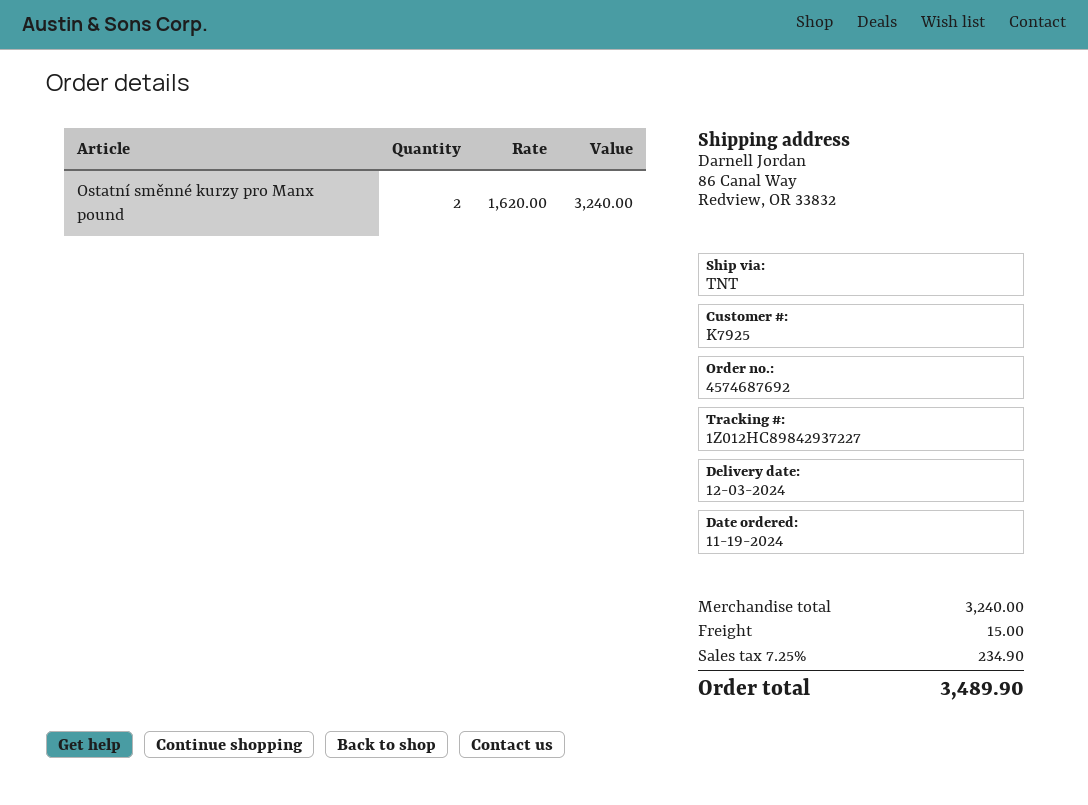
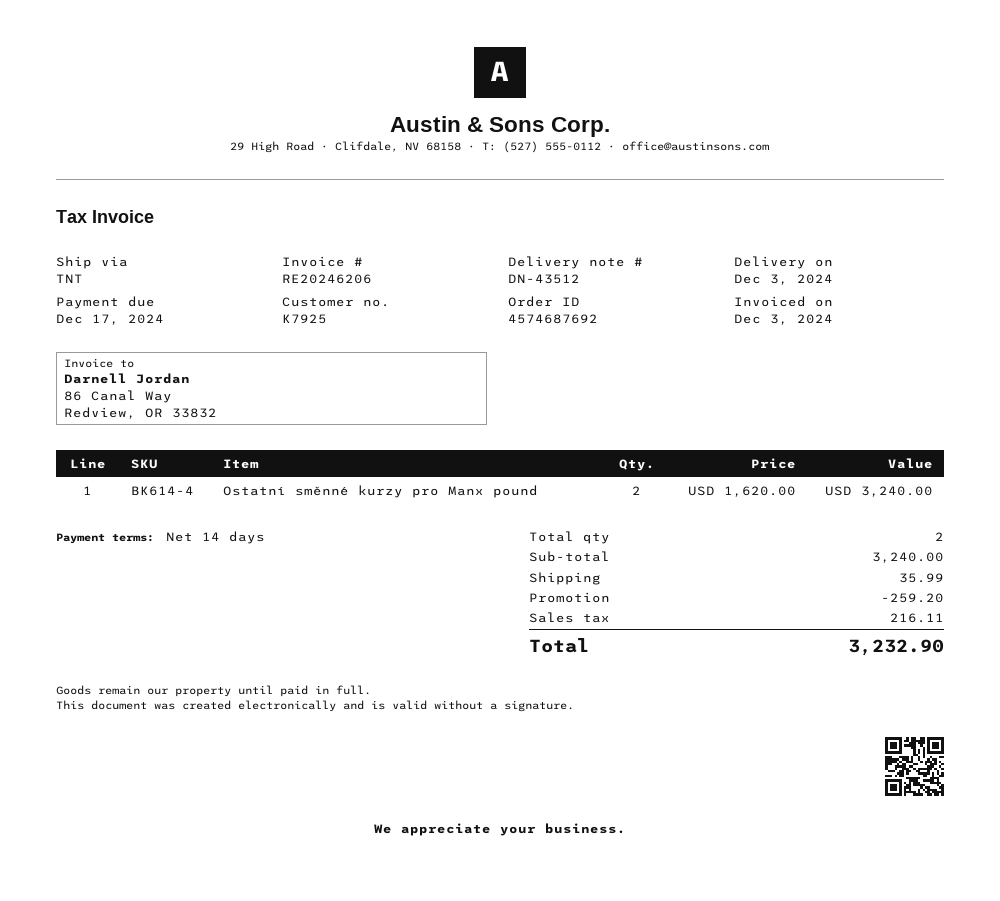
discount: none -> 259.20
shipping: 15.00 -> 35.99
tax: 234.90 -> 216.11
total: 3489.90 -> 3232.90

